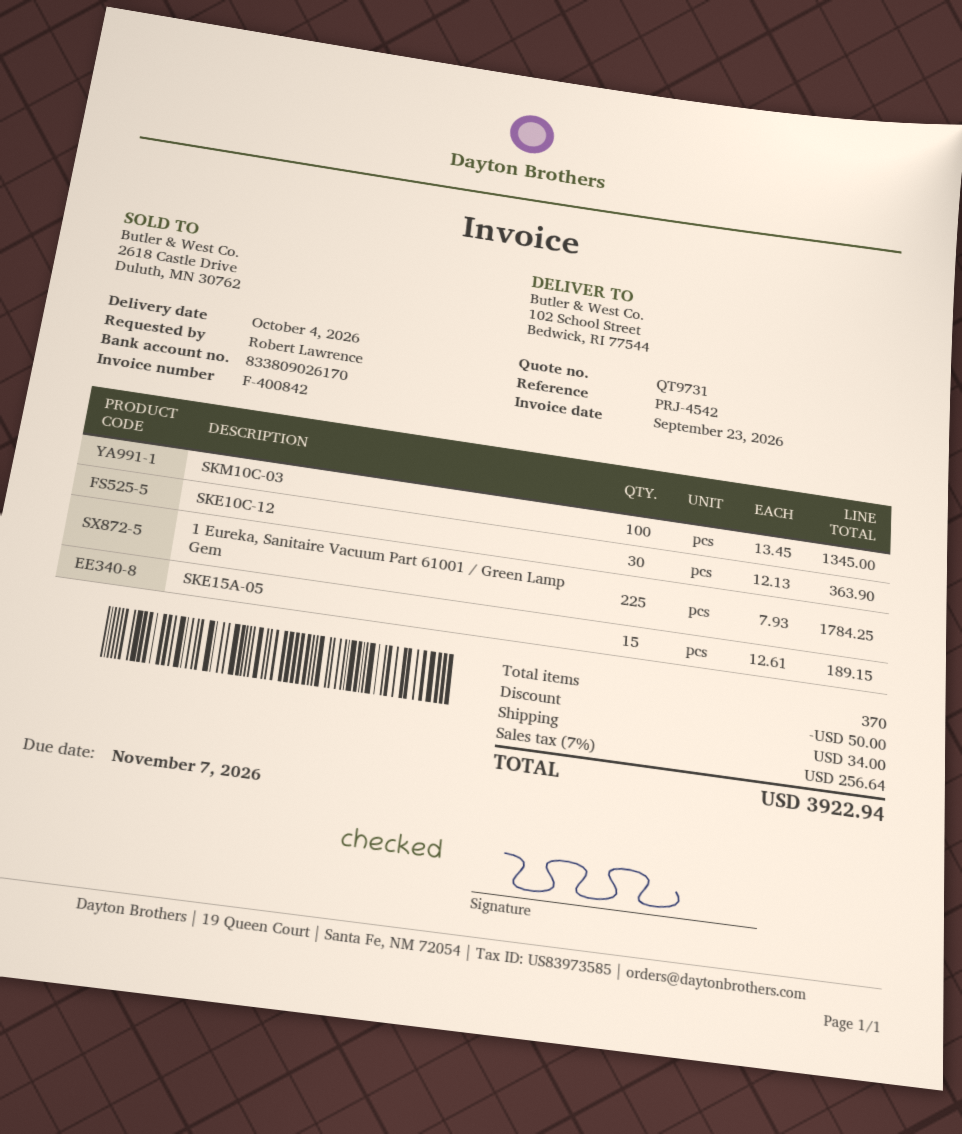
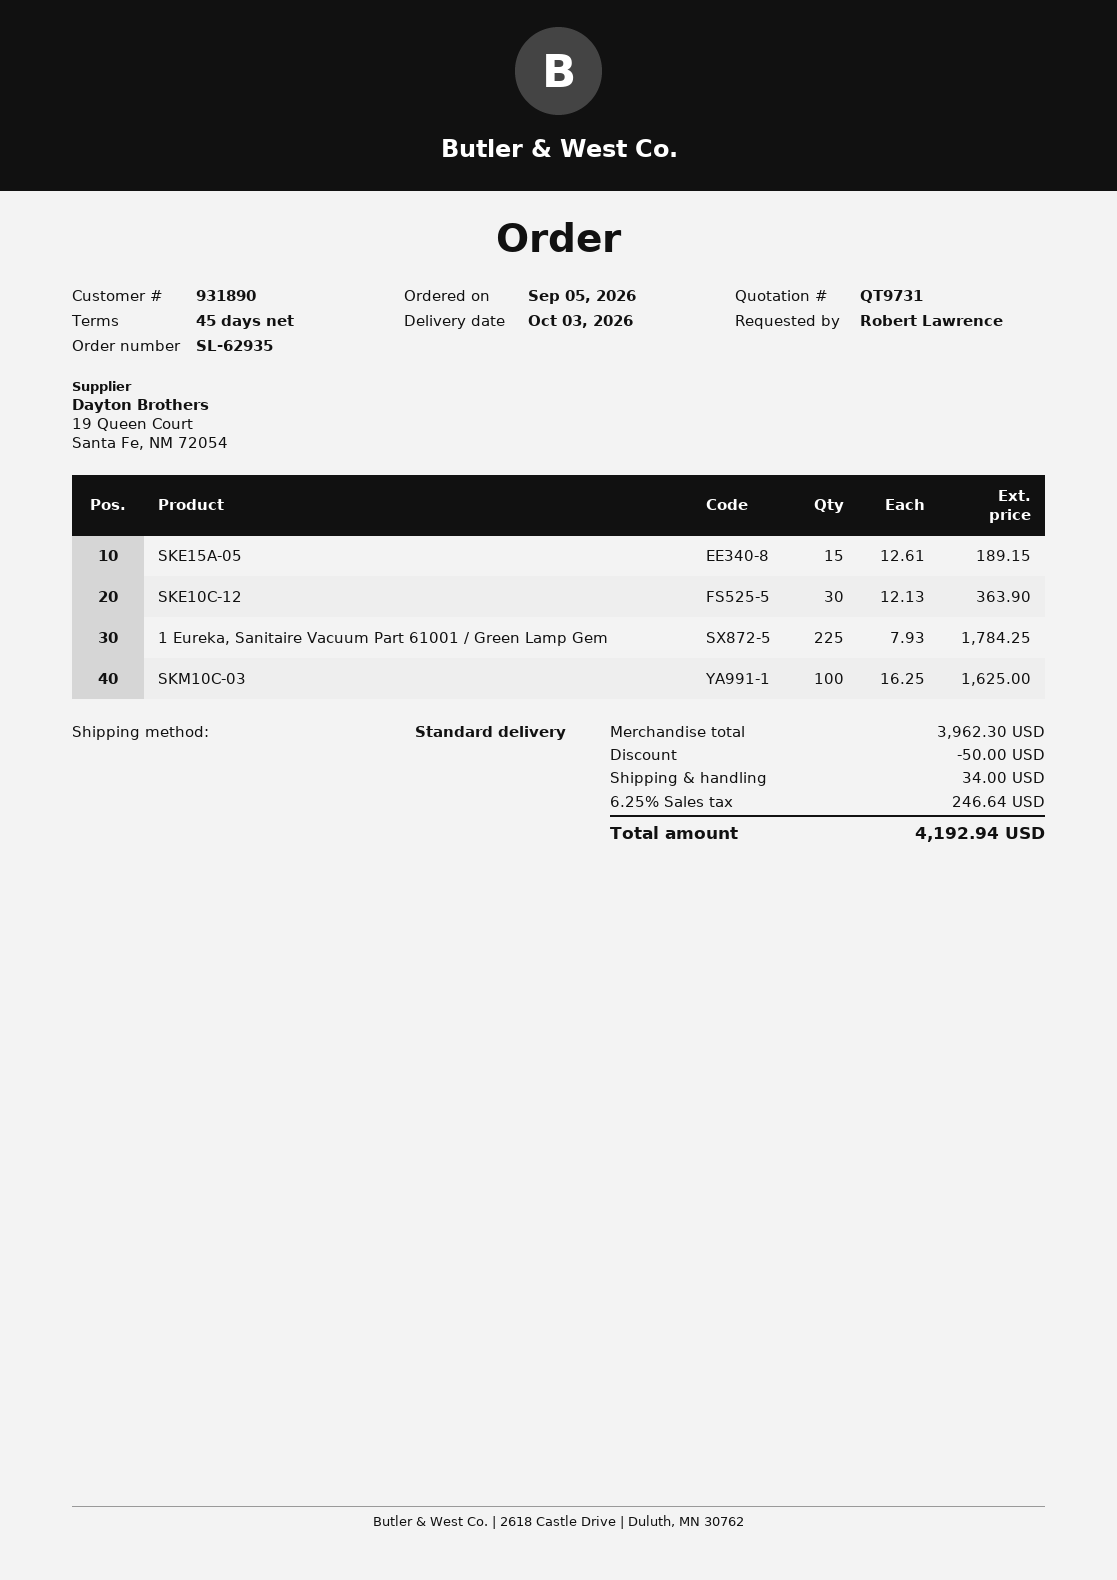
delivery date: 2026-10-04 -> 2026-10-03
SKM10C-03: 100 x 13.45 = 1345.00 -> 100 x 16.25 = 1625.00
tax: 7% = 256.64 -> 6.25% = 246.64
total: 3922.94 -> 4192.94

